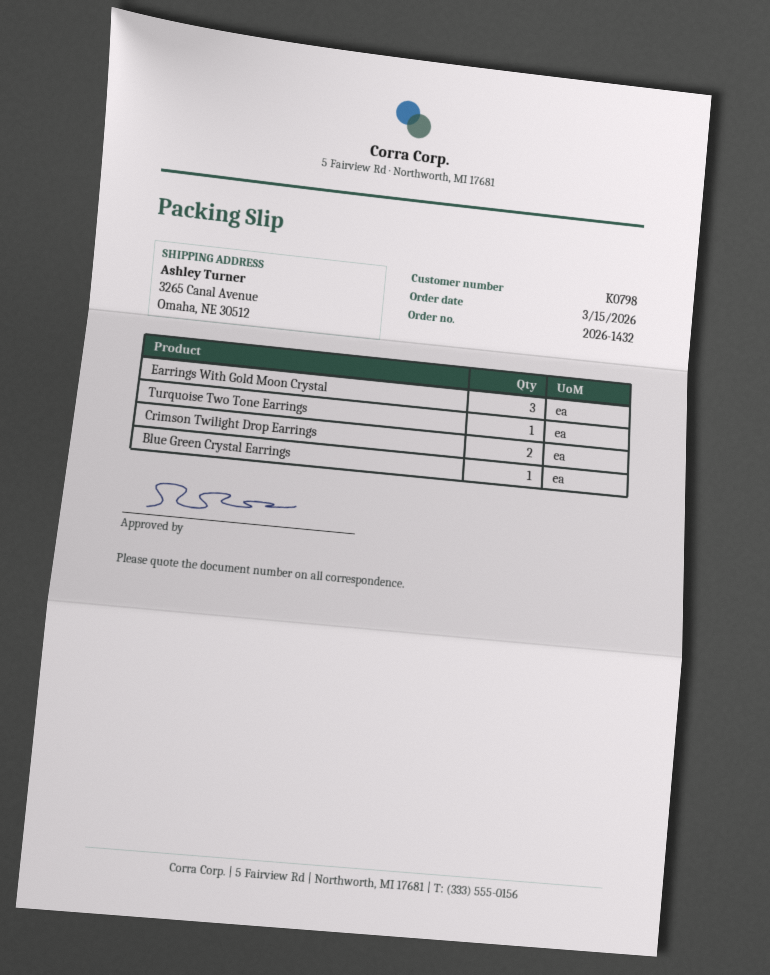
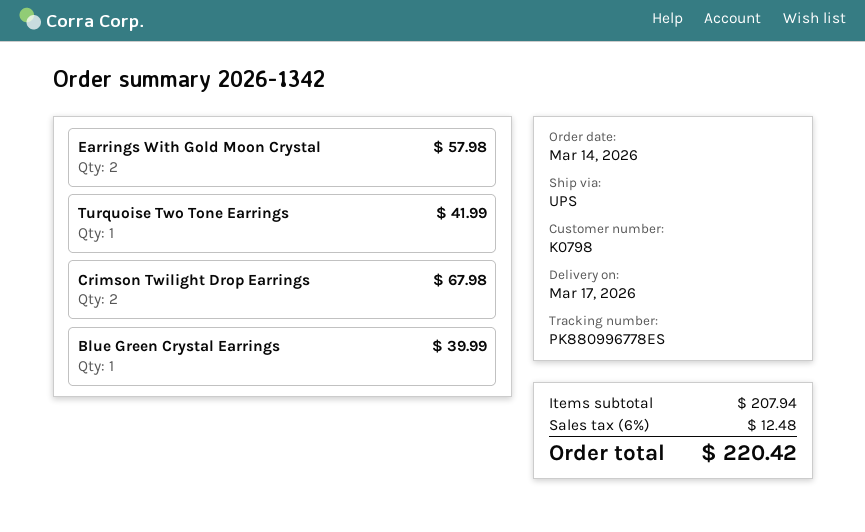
order number: 2026-1432 -> 2026-1342
order date: 2026-03-15 -> 2026-03-14
Earrings With Gold Moon Crystal: 3 -> 2

